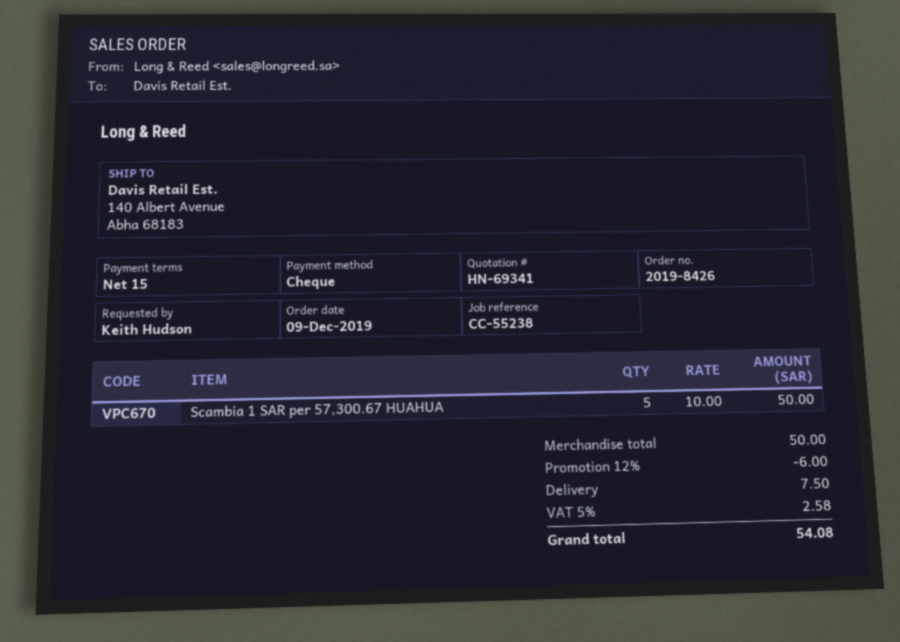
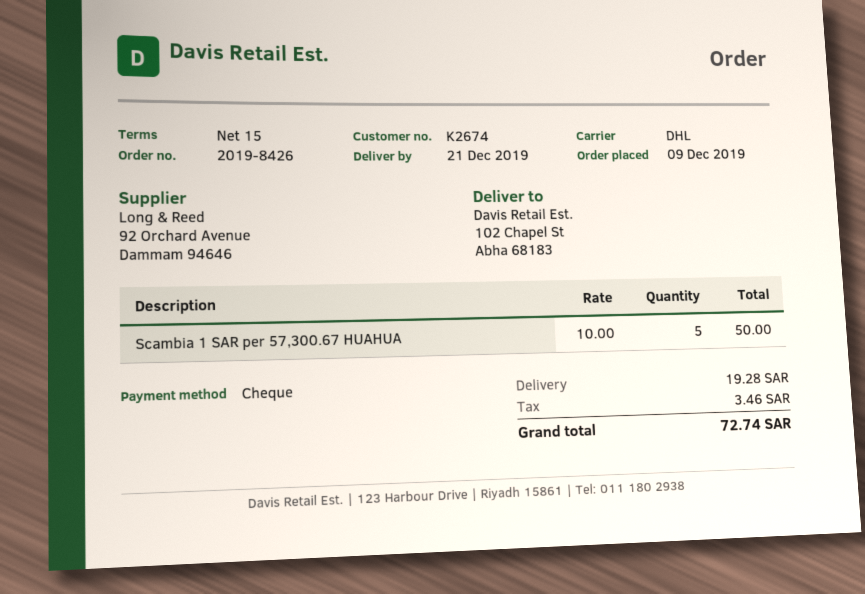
ship to: 140 Albert Avenue, Abha 68183 -> 102 Chapel St, Abha 68183
discount: 12% = 6.00 -> none
shipping: 7.50 -> 19.28
tax: 2.58 -> 3.46
total: 54.08 -> 72.74

